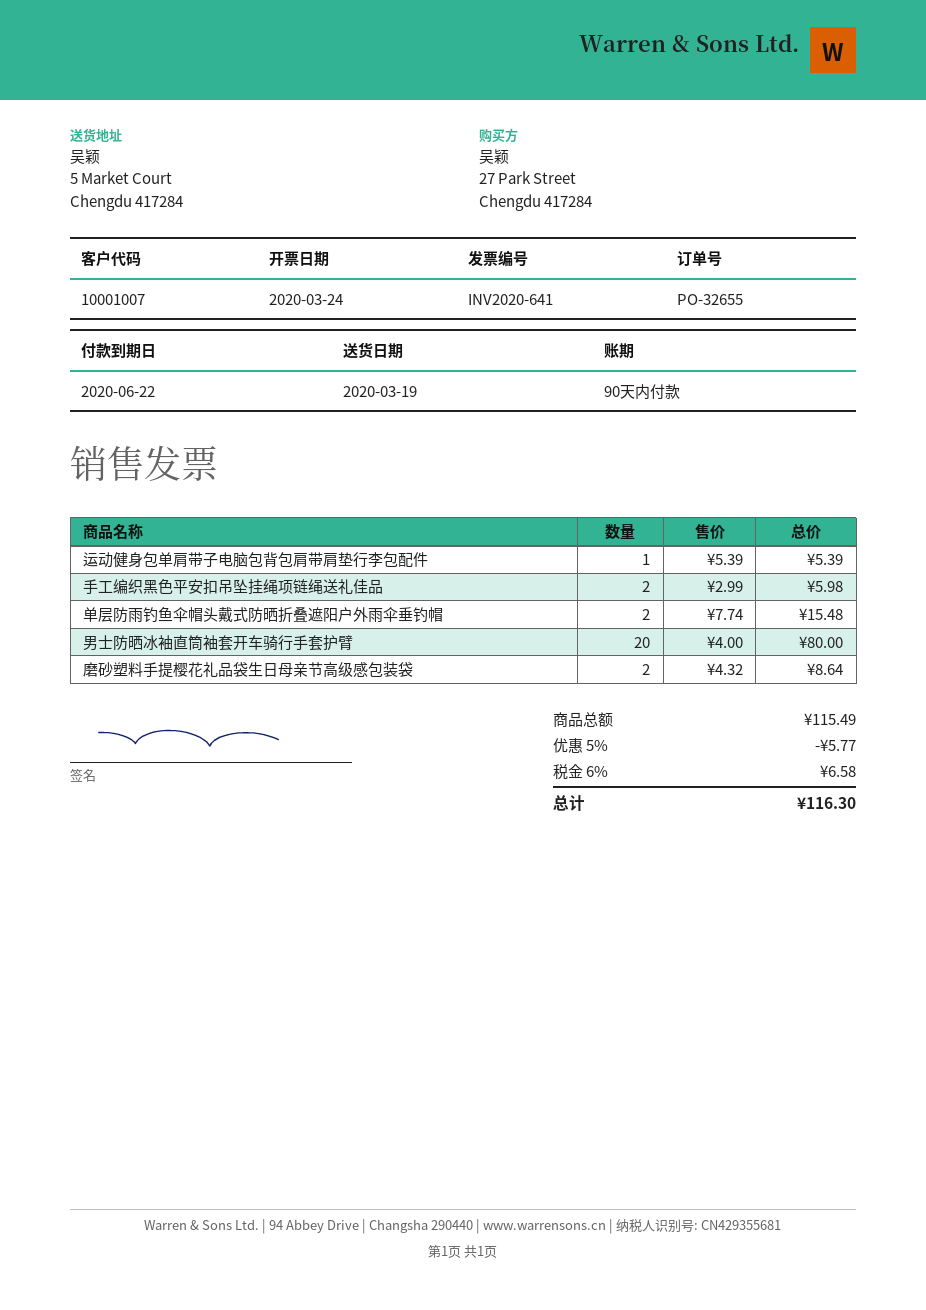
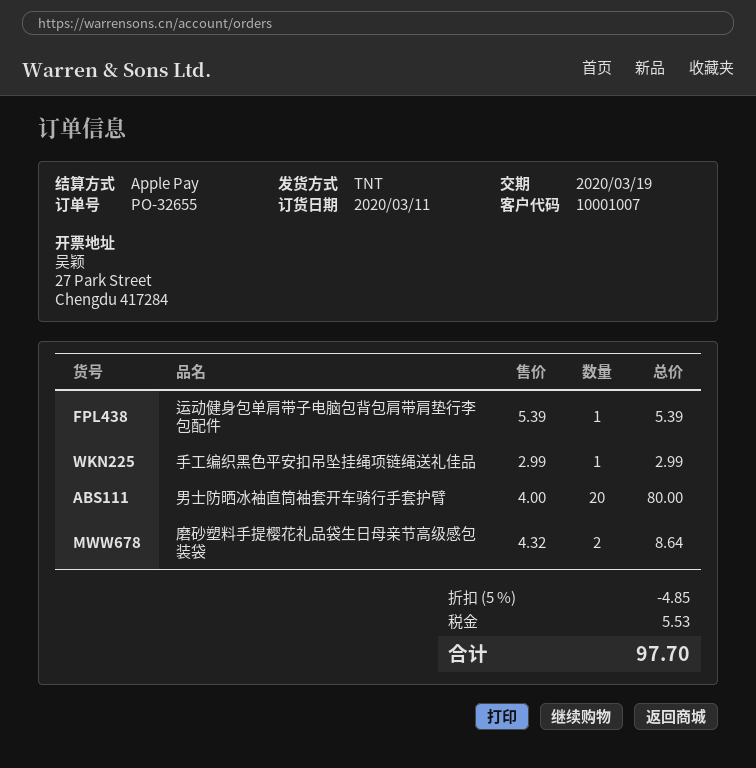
手工编织黑色平安扣吊坠挂绳项链绳送礼佳品: 2 x 2.99 = 5.98 -> 1 x 2.99 = 2.99
单层防雨钓鱼伞帽头戴式防晒折叠遮阳户外雨伞垂钓帽: 2 x 7.74 = 15.48 -> none
discount: 5% = 5.77 -> 5% = 4.85
tax: 6.58 -> 5.53
total: 116.30 -> 97.70

